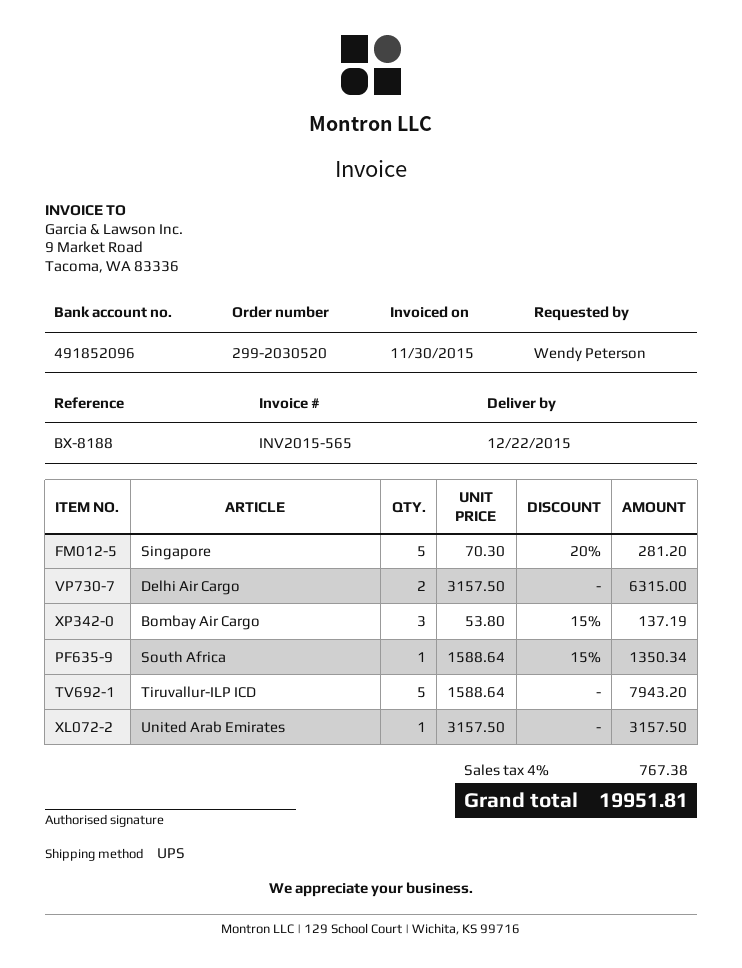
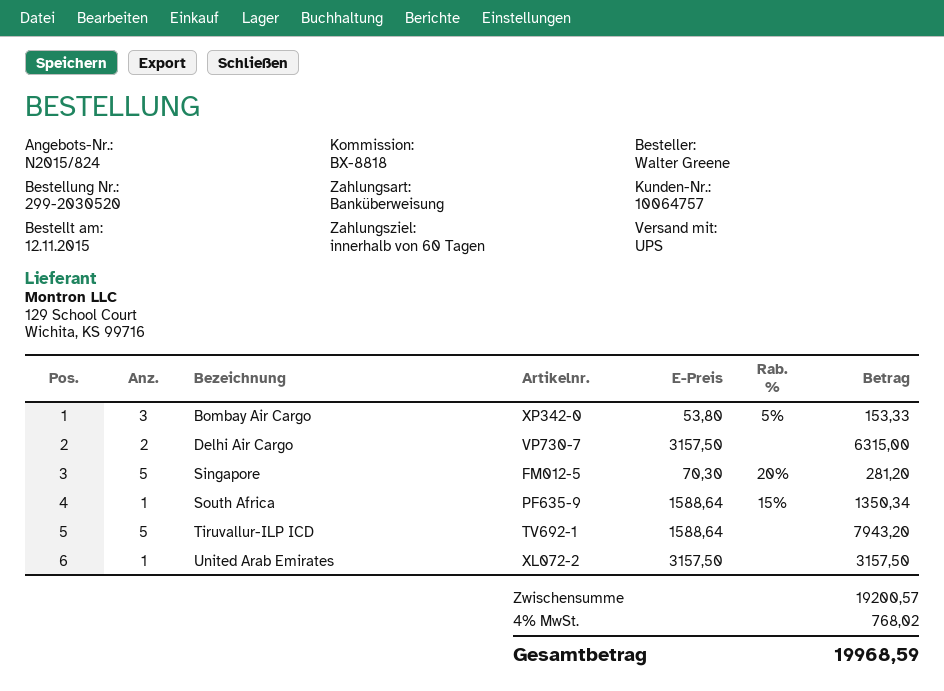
reference: BX-8188 -> BX-8818
ordered by: Wendy Peterson -> Walter Greene
Bombay Air Cargo: 3 x 53.80 - 15% = 137.19 -> 3 x 53.80 - 5% = 153.33
tax: 4% = 767.38 -> 4% = 768.02
total: 19951.81 -> 19968.59

